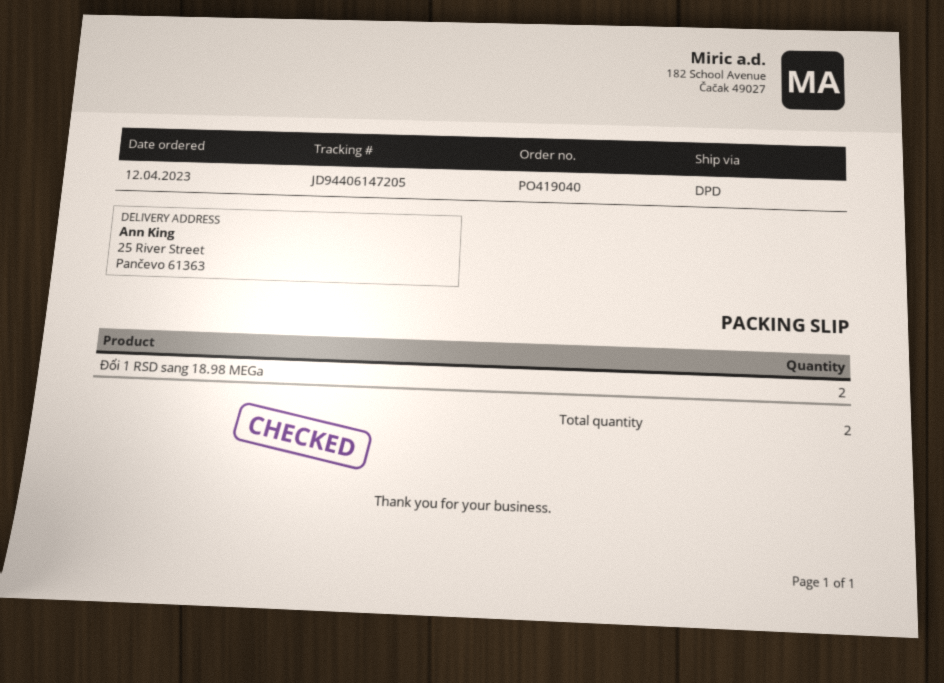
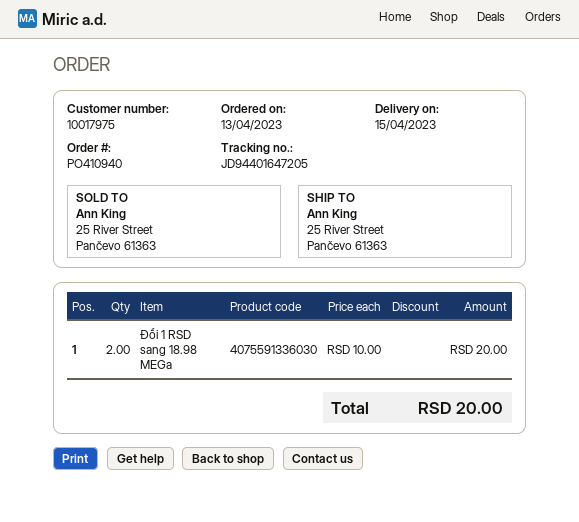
order number: PO419040 -> PO410940
order date: 2023-04-12 -> 2023-04-13
tracking number: JD94406147205 -> JD94401647205

